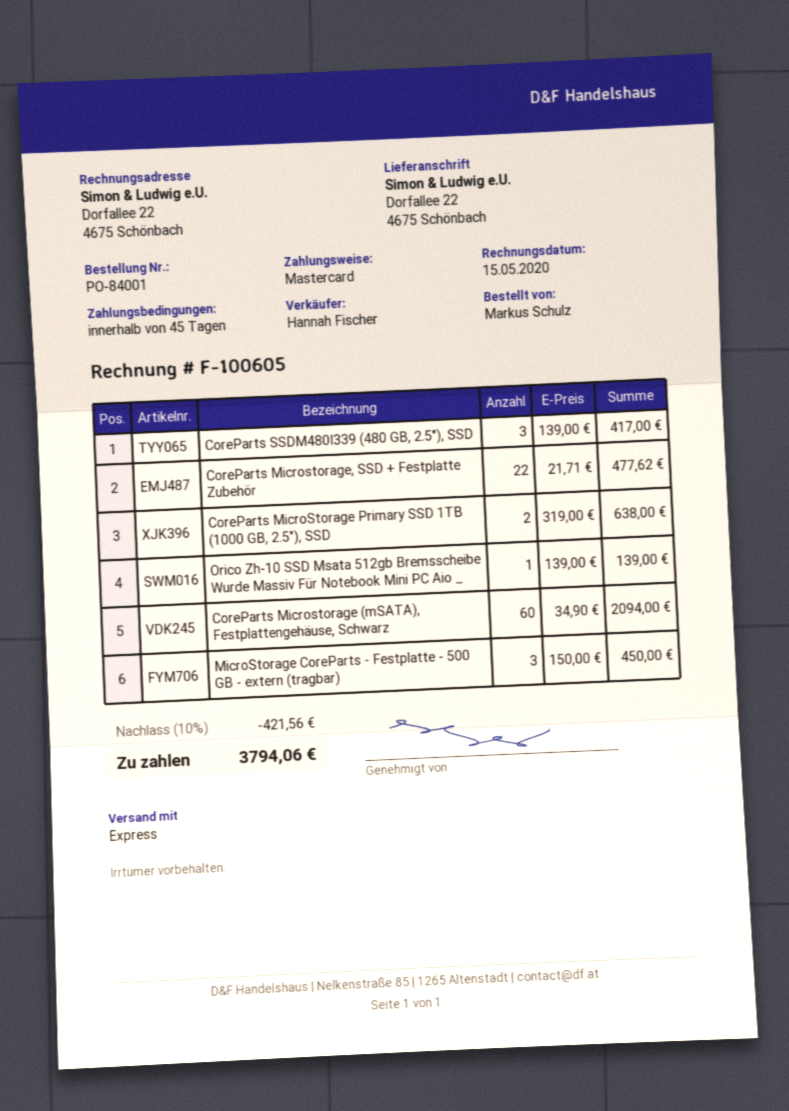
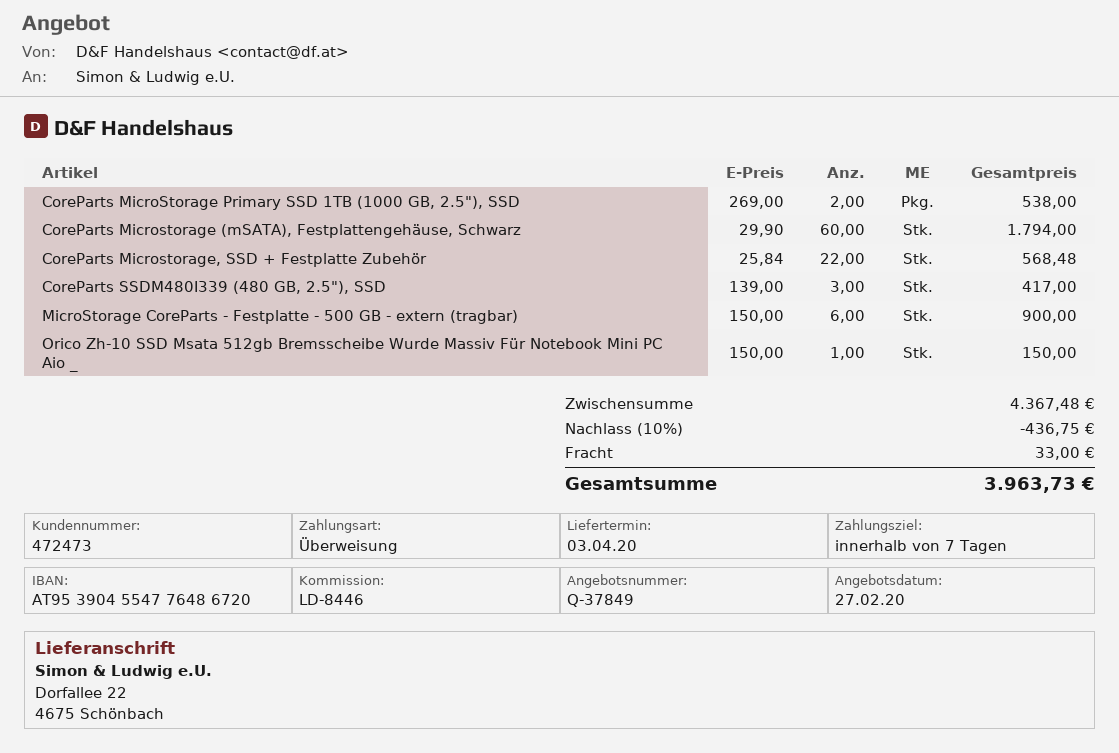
payment terms: 45 days -> 7 days
payment method: Mastercard -> bank transfer
CoreParts Microstorage, SSD + Festplatte Zubehör: 22 x 21.71 = 477.62 -> 22 x 25.84 = 568.48
CoreParts MicroStorage Primary SSD 1TB (1000 GB, 2.5"), SSD: 2 x 319.00 = 638.00 -> 2 x 269.00 = 538.00
Orico Zh-10 SSD Msata 512gb Bremsscheibe Wurde Massiv Für Notebook Mini PC Aio _: 1 x 139.00 = 139.00 -> 1 x 150.00 = 150.00
CoreParts Microstorage (mSATA), Festplattengehäuse, Schwarz: 60 x 34.90 = 2094.00 -> 60 x 29.90 = 1794.00
MicroStorage CoreParts - Festplatte - 500 GB - extern (tragbar): 3 x 150.00 = 450.00 -> 6 x 150.00 = 900.00
discount: 10% = 421.56 -> 10% = 436.75
shipping: none -> 33.00
total: 3794.06 -> 3963.73

